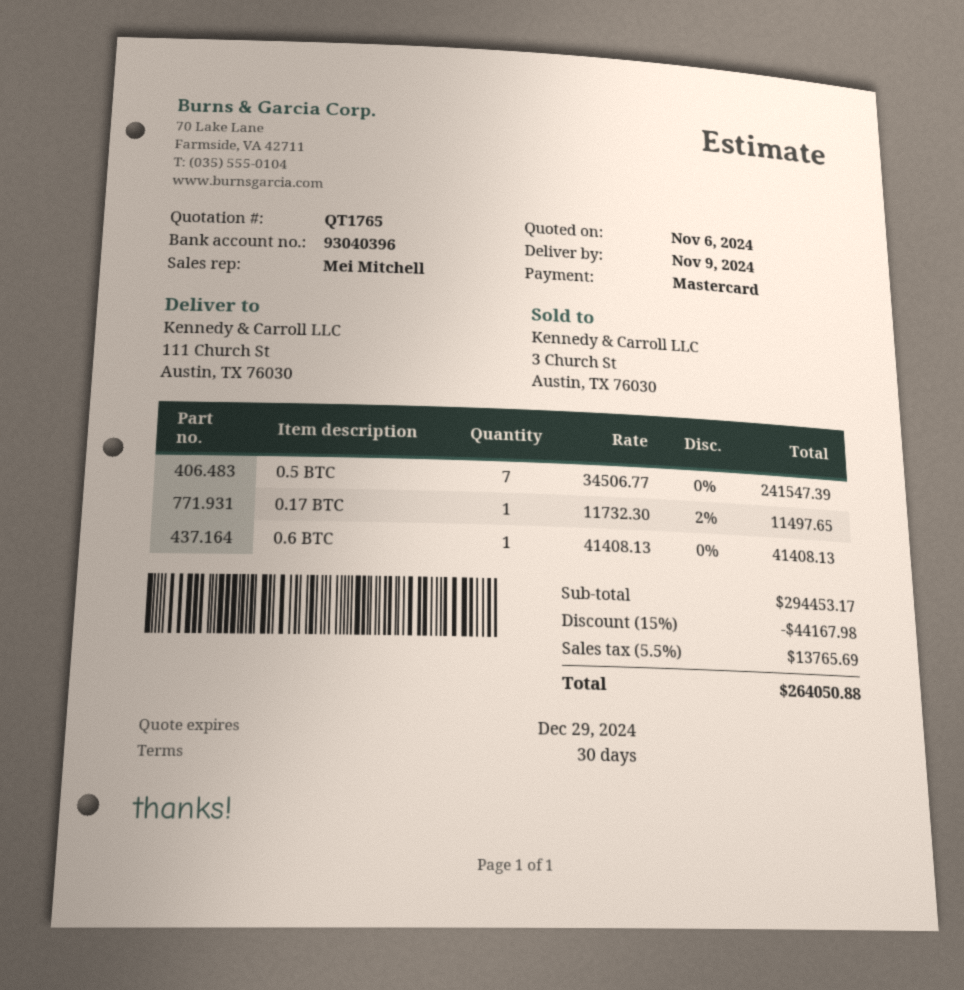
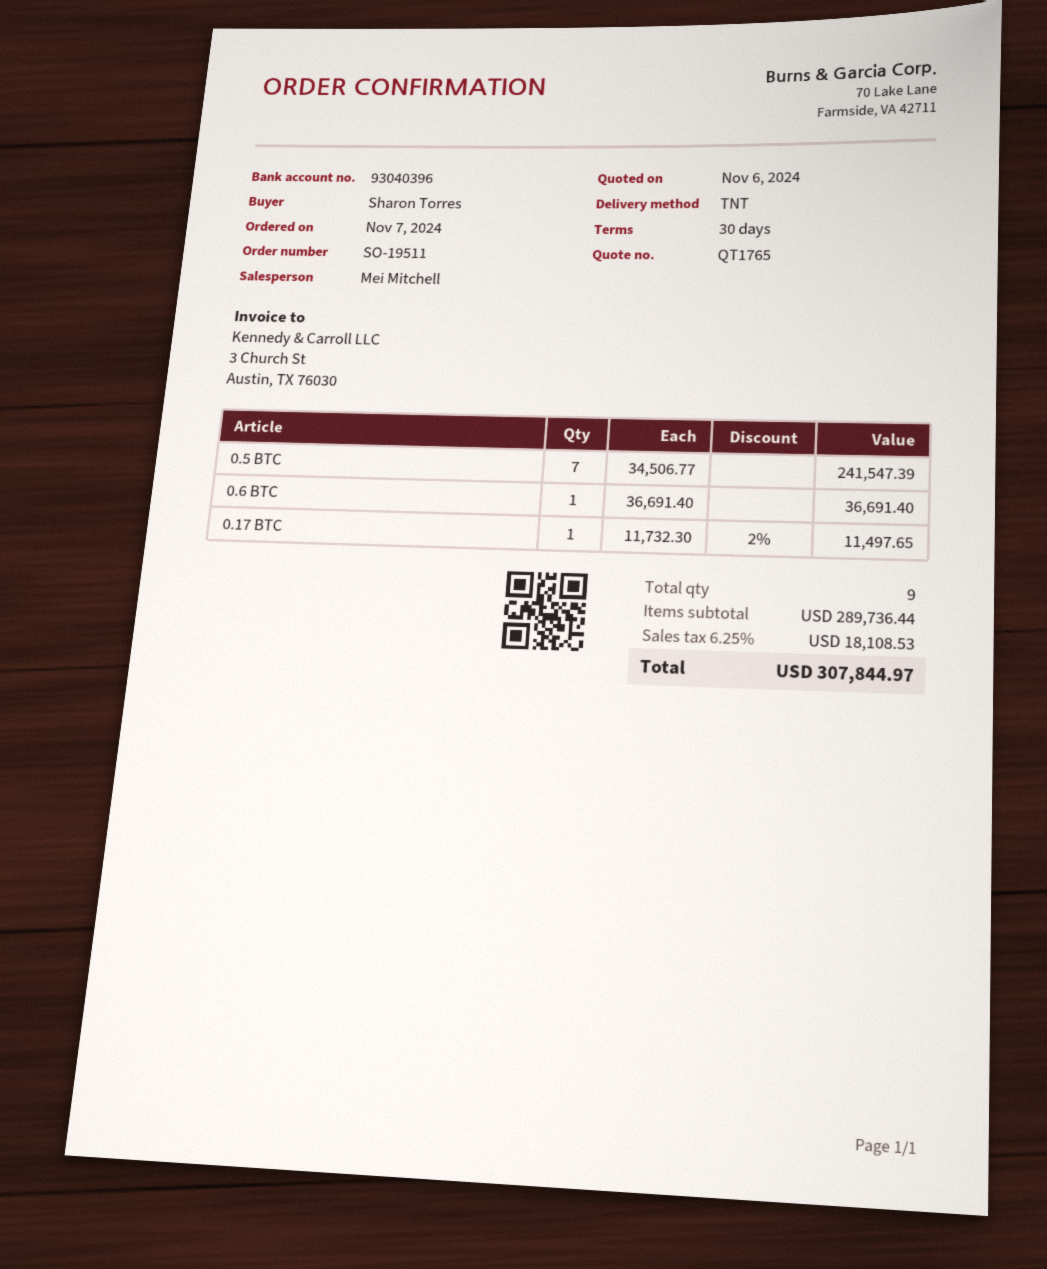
0.6 BTC: 1 x 41408.13 = 41408.13 -> 1 x 36691.40 = 36691.40
subtotal: 294453.17 -> 289736.44
discount: 15% = 44167.98 -> none
tax: 5.5% = 13765.69 -> 6.25% = 18108.53
total: 264050.88 -> 307844.97

